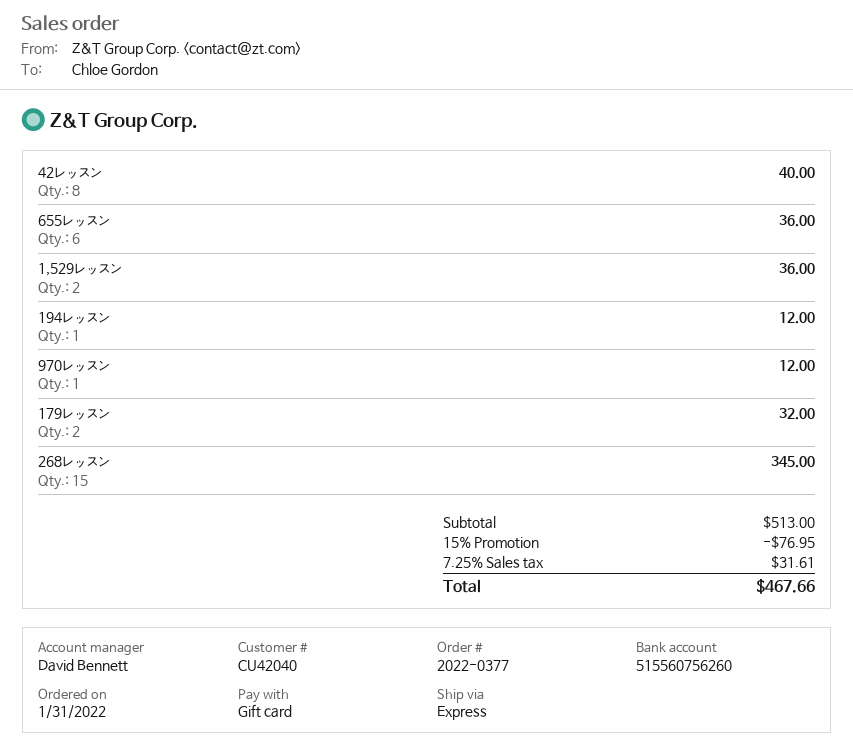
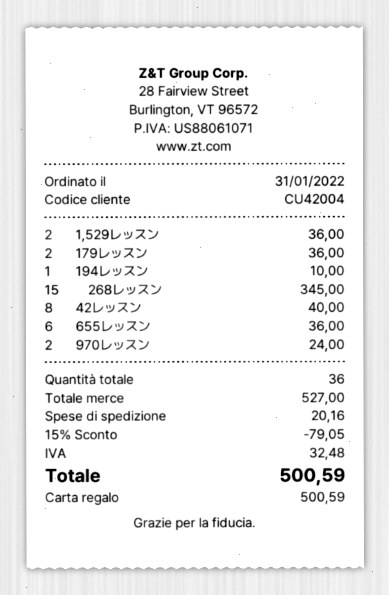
customer number: CU42040 -> CU42004
194レッスン: 1 for 12.00 -> 1 for 10.00
970レッスン: 1 for 12.00 -> 2 for 24.00
179レッスン: 2 for 32.00 -> 2 for 36.00
subtotal: 513.00 -> 527.00
discount: 15% = 76.95 -> 15% = 79.05
shipping: none -> 20.16
tax: 31.61 -> 32.48
total: 467.66 -> 500.59

